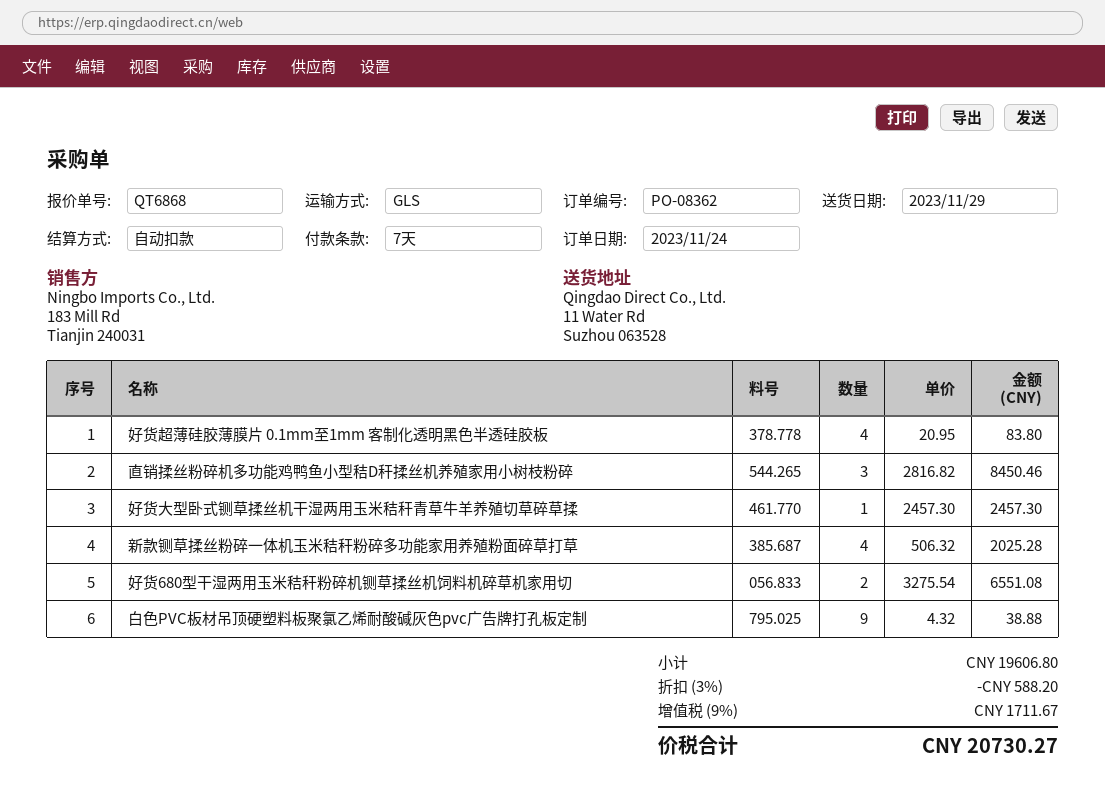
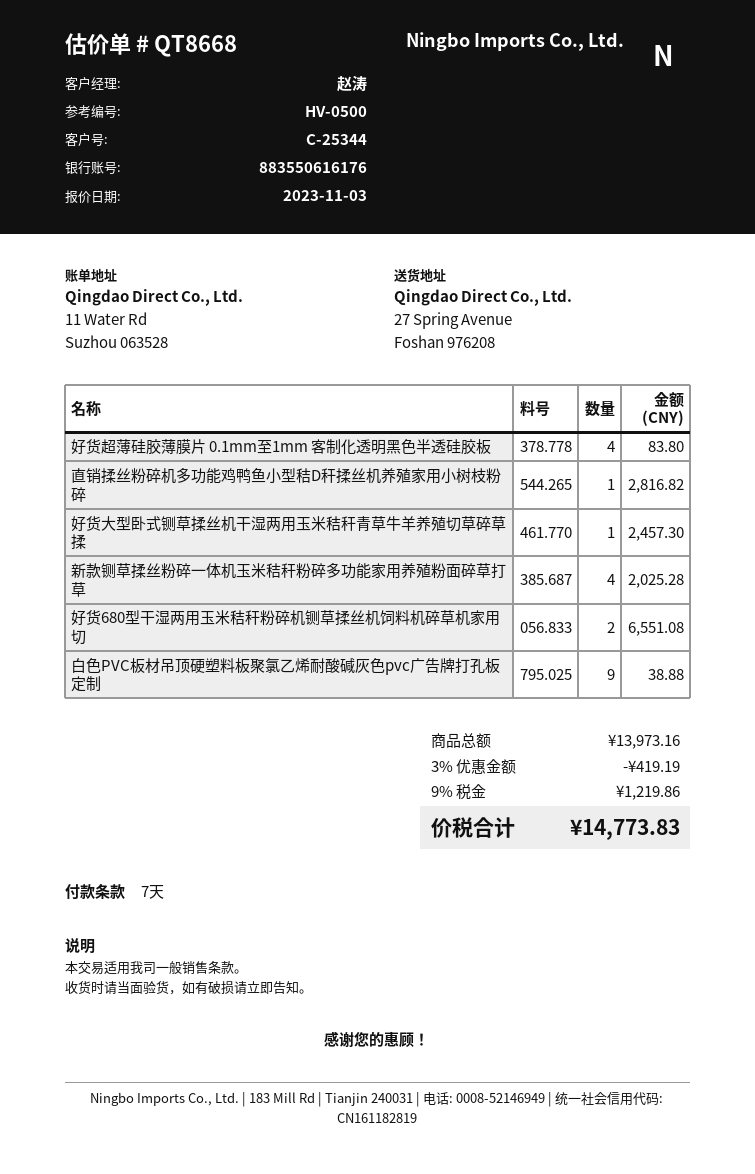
quote number: QT6868 -> QT8668
ship to: 11 Water Rd, Suzhou 063528 -> 27 Spring Avenue, Foshan 976208
直销揉丝粉碎机多功能鸡鸭鱼小型秸D秆揉丝机养殖家用小树枝粉碎: 3 for 8450.46 -> 1 for 2816.82
subtotal: 19606.80 -> 13973.16
discount: 3% = 588.20 -> 3% = 419.19
tax: 9% = 1711.67 -> 9% = 1219.86
total: 20730.27 -> 14773.83

